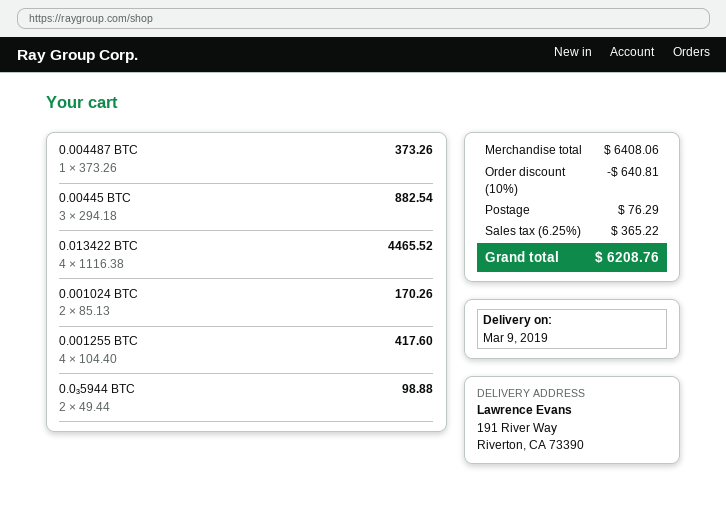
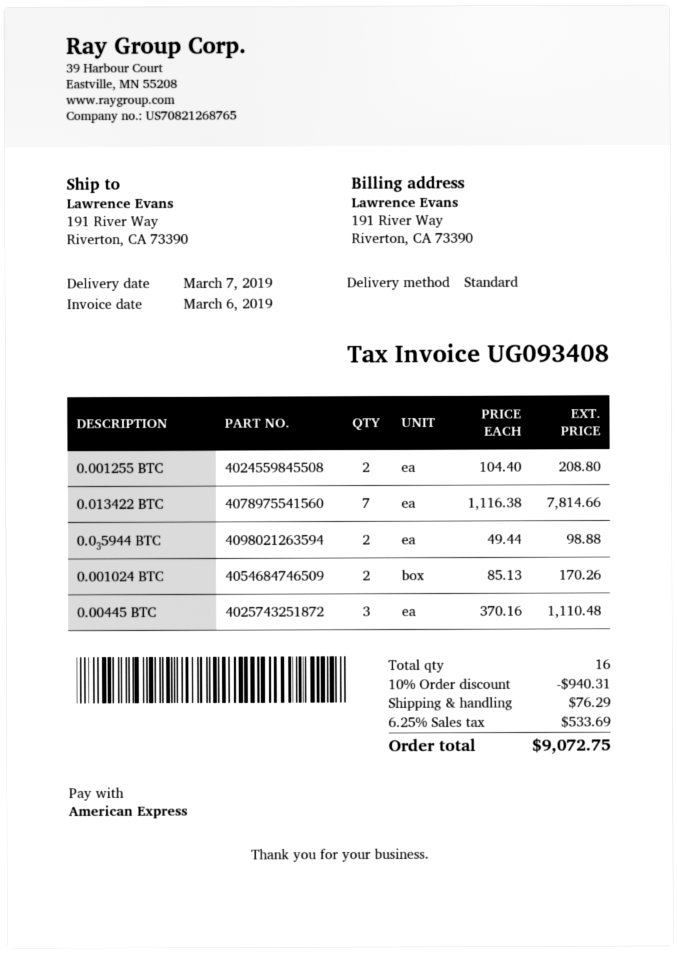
delivery date: 2019-03-09 -> 2019-03-07
0.004487 BTC: 1 x 373.26 = 373.26 -> none
0.00445 BTC: 3 x 294.18 = 882.54 -> 3 x 370.16 = 1110.48
0.013422 BTC: 4 x 1116.38 = 4465.52 -> 7 x 1116.38 = 7814.66
0.001255 BTC: 4 x 104.40 = 417.60 -> 2 x 104.40 = 208.80
discount: 10% = 640.81 -> 10% = 940.31
tax: 6.25% = 365.22 -> 6.25% = 533.69
total: 6208.76 -> 9072.75

